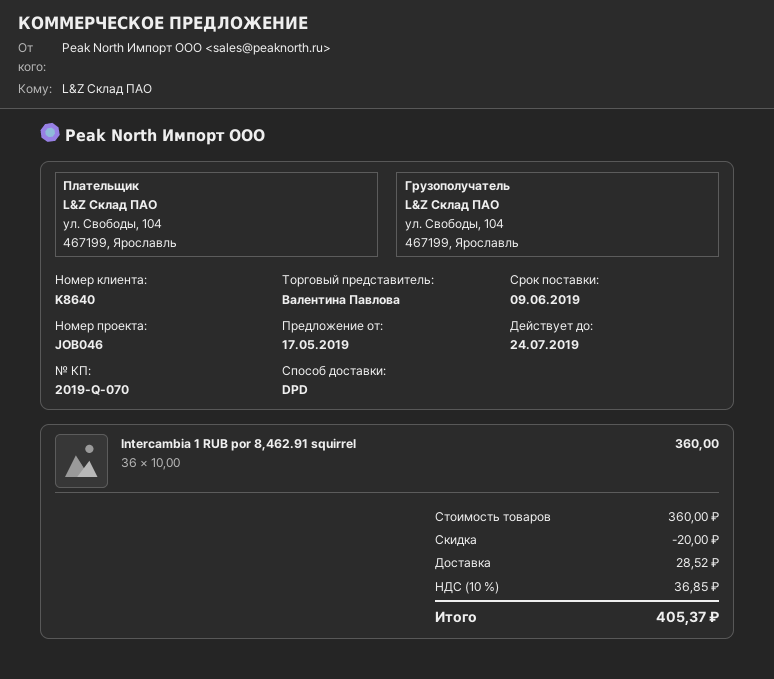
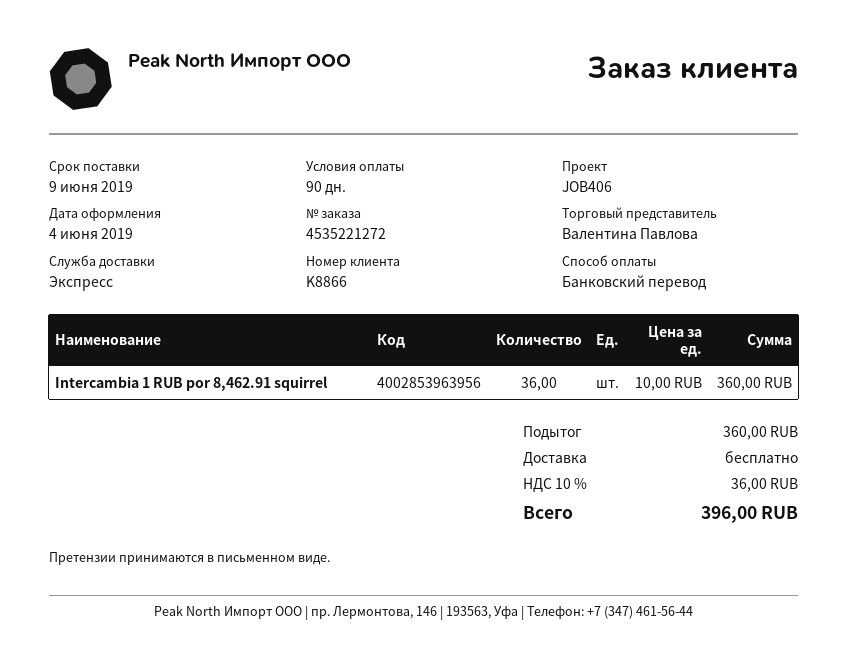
customer number: K8640 -> K8866
reference: JOB046 -> JOB406
shipping method: DPD -> express
discount: 20.00 -> none
shipping: 28.52 -> 0.00
tax: 10% = 36.85 -> 10% = 36.00
total: 405.37 -> 396.00

